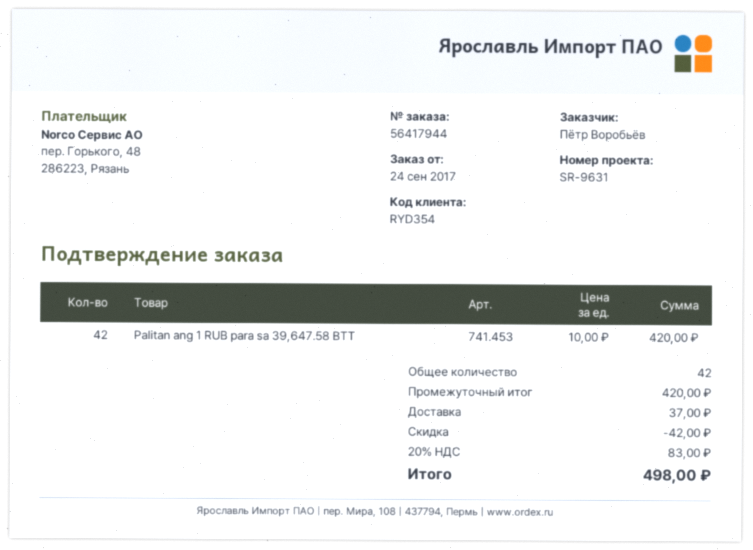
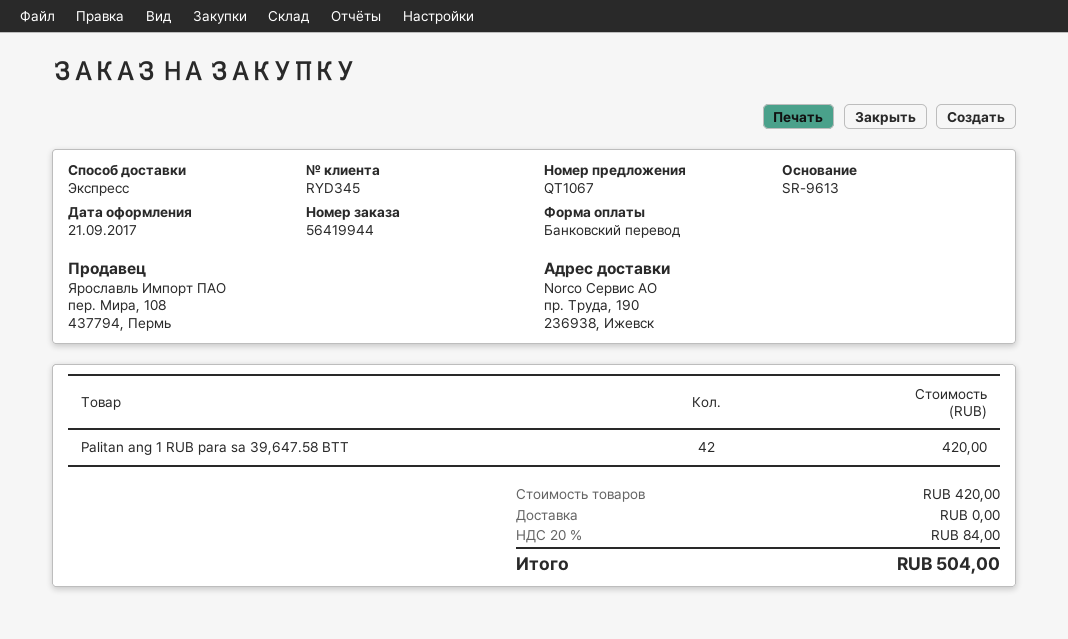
order number: 56417944 -> 56419944
order date: 2017-09-24 -> 2017-09-21
customer number: RYD354 -> RYD345
reference: SR-9631 -> SR-9613
discount: 42.00 -> none
shipping: 37.00 -> 0.00
tax: 20% = 83.00 -> 20% = 84.00
total: 498.00 -> 504.00

